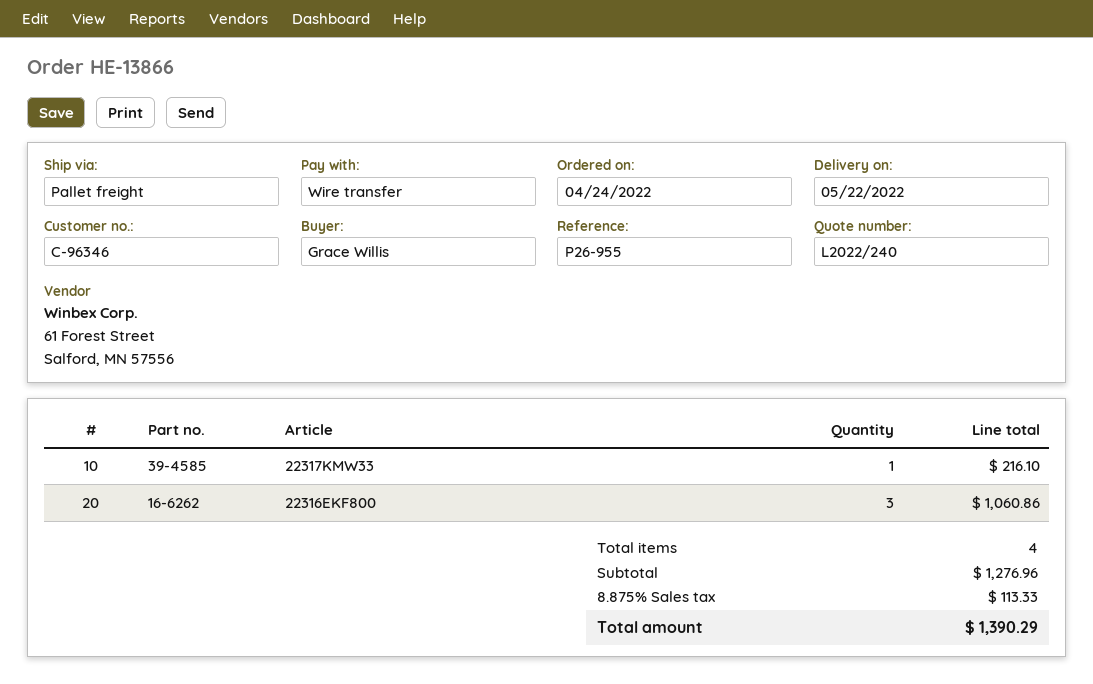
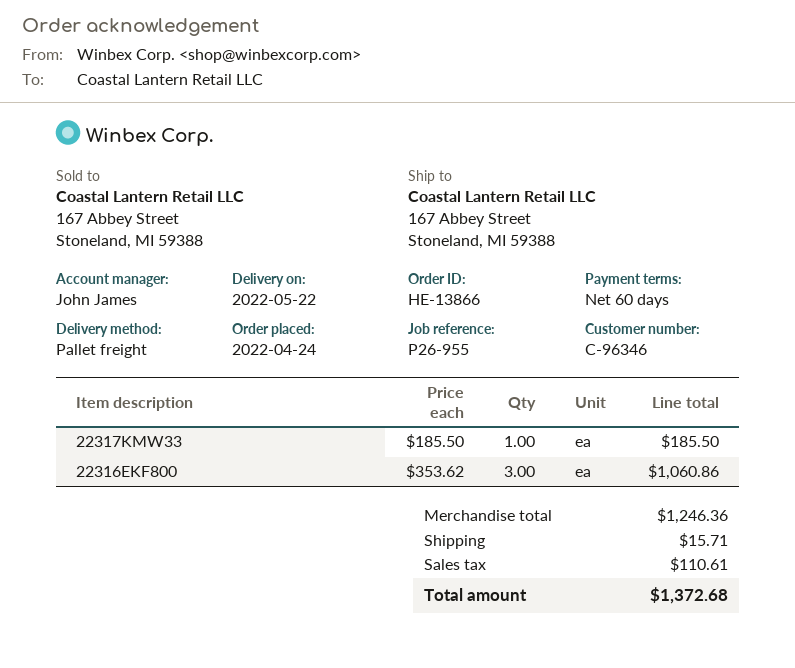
22317KMW33: 1 for 216.10 -> 1 for 185.50
subtotal: 1276.96 -> 1246.36
shipping: none -> 15.71
tax: 113.33 -> 110.61
total: 1390.29 -> 1372.68

